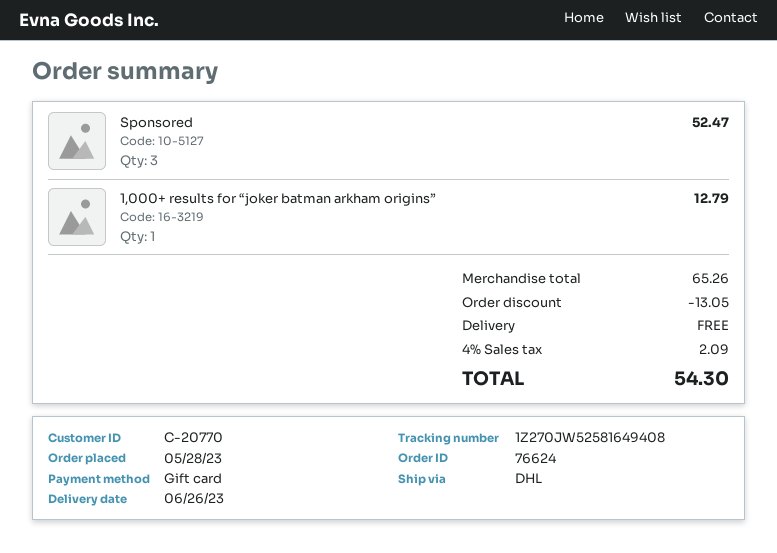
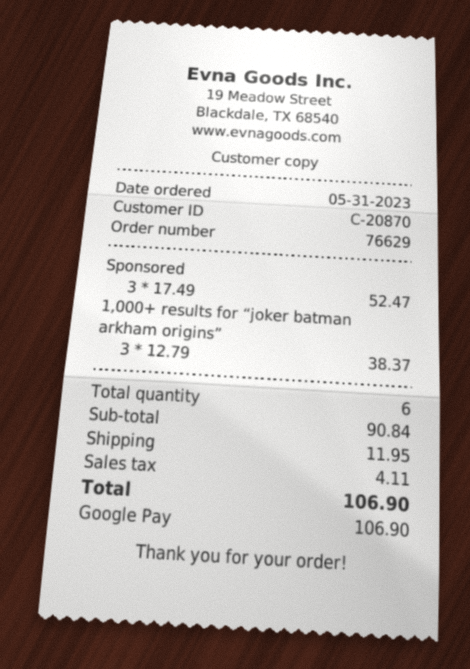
order number: 76624 -> 76629
order date: 2023-05-28 -> 2023-05-31
customer number: C-20770 -> C-20870
payment method: gift card -> Google Pay
1,000+ results for “joker batman arkham origins”: 1 for 12.79 -> 3 for 38.37
subtotal: 65.26 -> 90.84
discount: 13.05 -> none
shipping: 0.00 -> 11.95
tax: 2.09 -> 4.11
total: 54.30 -> 106.90

